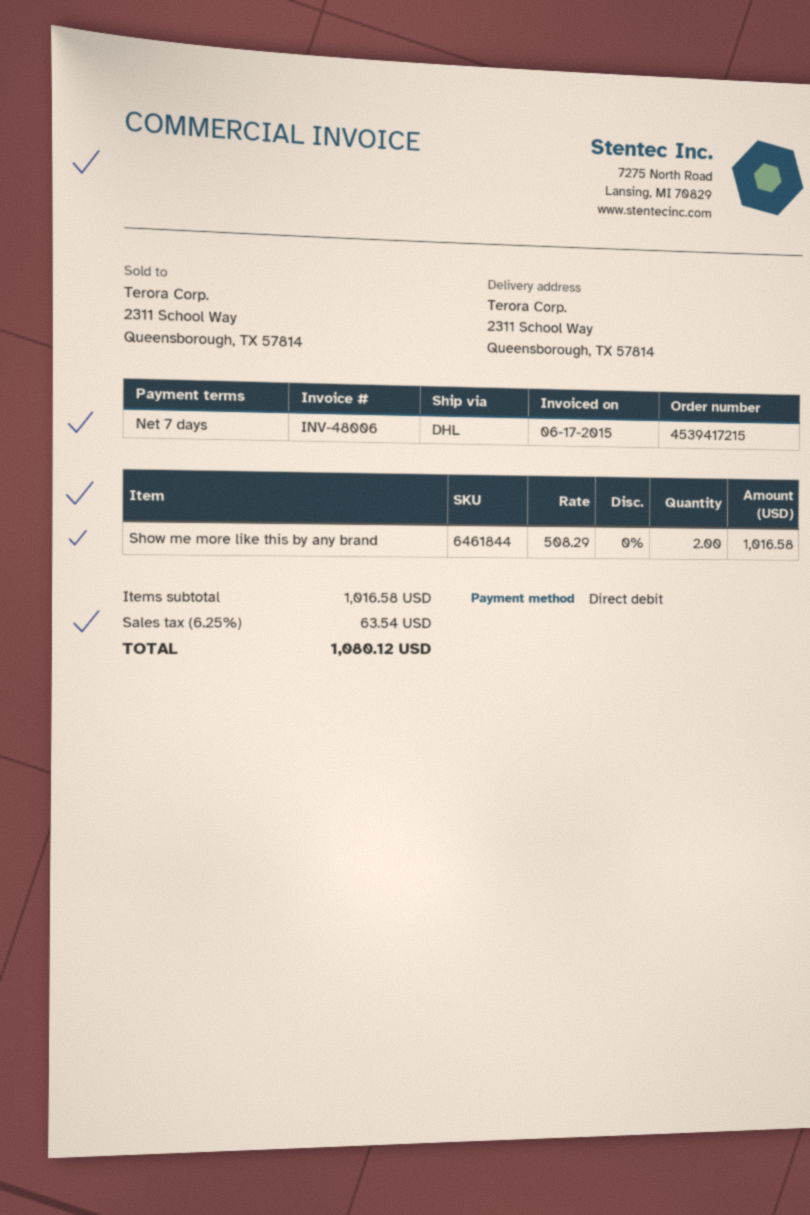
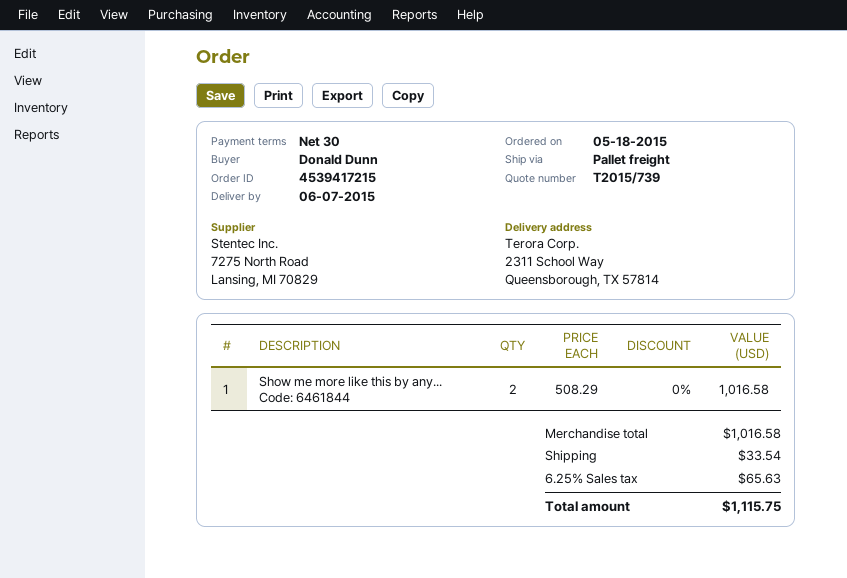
payment terms: 7 days -> 30 days
shipping method: DHL -> pallet freight
shipping: none -> 33.54
tax: 6.25% = 63.54 -> 6.25% = 65.63
total: 1080.12 -> 1115.75

